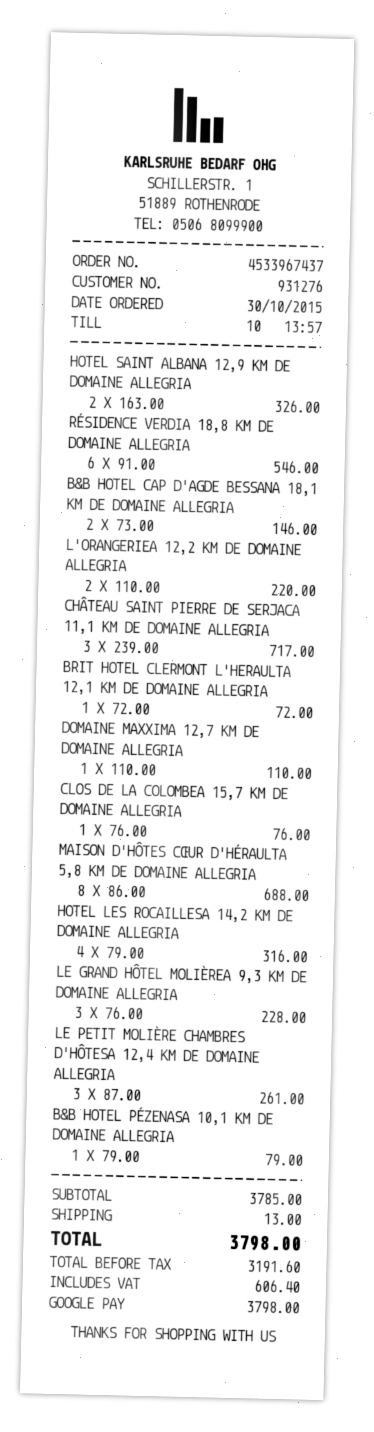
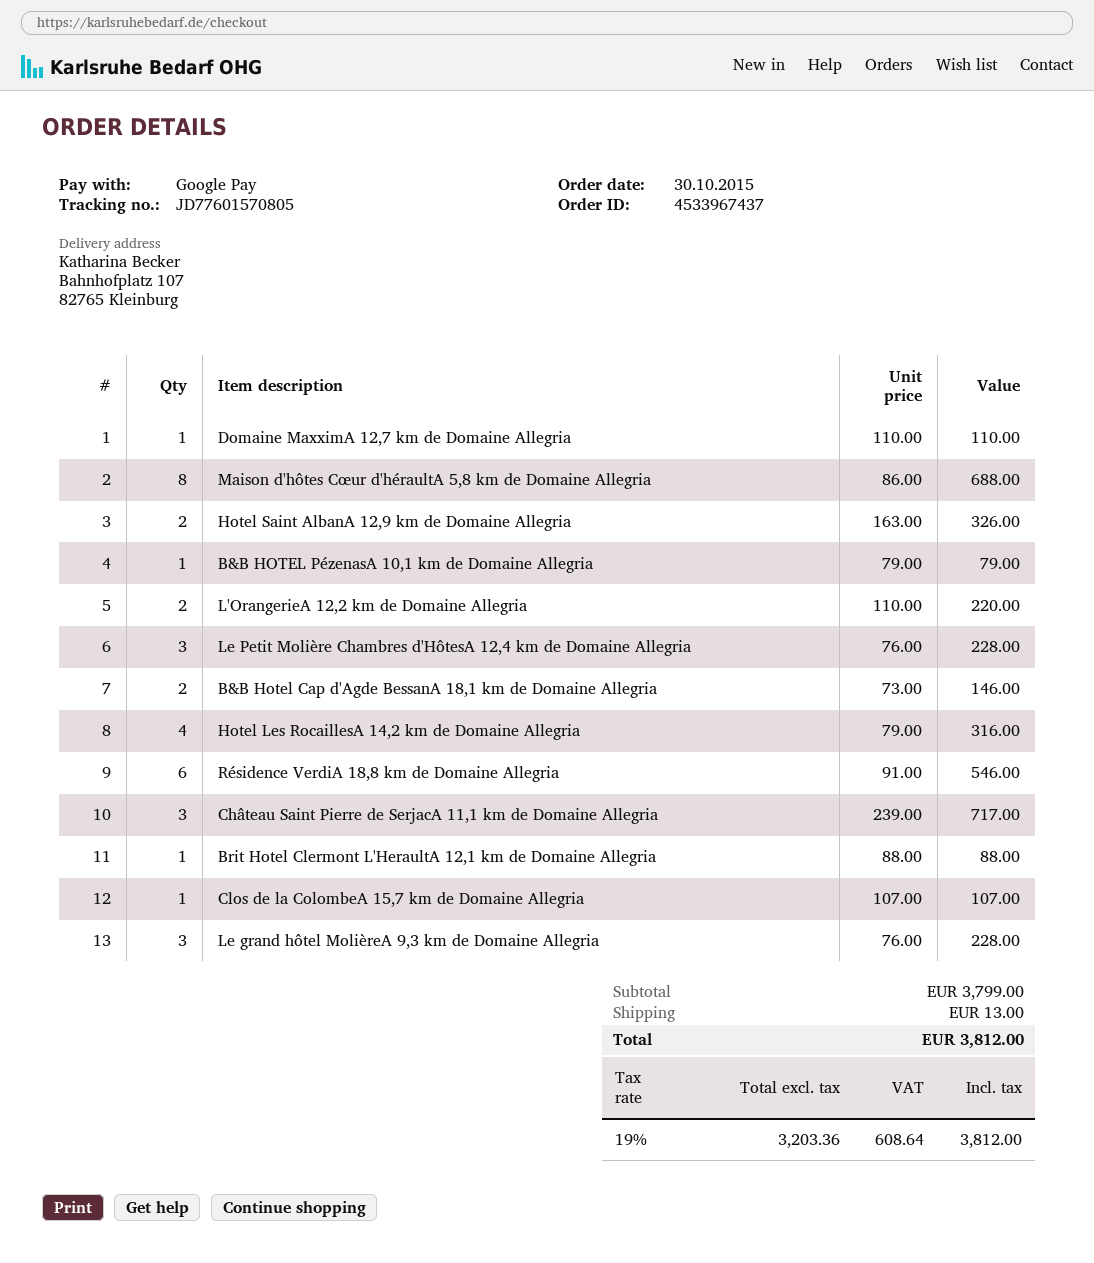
BRIT HOTEL CLERMONT L'HERAULTA 12,1 KM DE DOMAINE ALLEGRIA: 1 x 72.00 = 72.00 -> 1 x 88.00 = 88.00
CLOS DE LA COLOMBEA 15,7 KM DE DOMAINE ALLEGRIA: 1 x 76.00 = 76.00 -> 1 x 107.00 = 107.00
LE PETIT MOLIÈRE CHAMBRES D'HÔTESA 12,4 KM DE DOMAINE ALLEGRIA: 3 x 87.00 = 261.00 -> 3 x 76.00 = 228.00
subtotal: 3785.00 -> 3799.00
net: 3191.60 -> 3203.36
tax: 606.40 -> 608.64
total: 3798.00 -> 3812.00

